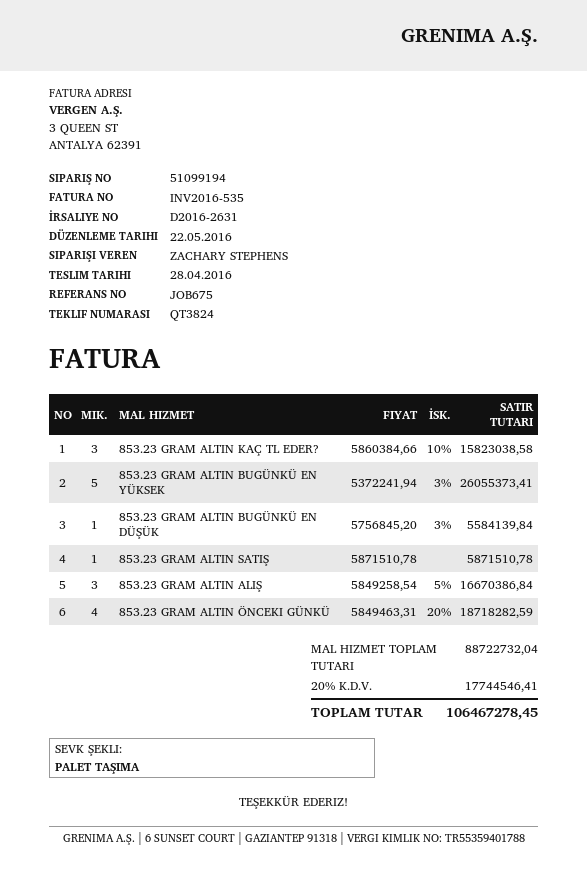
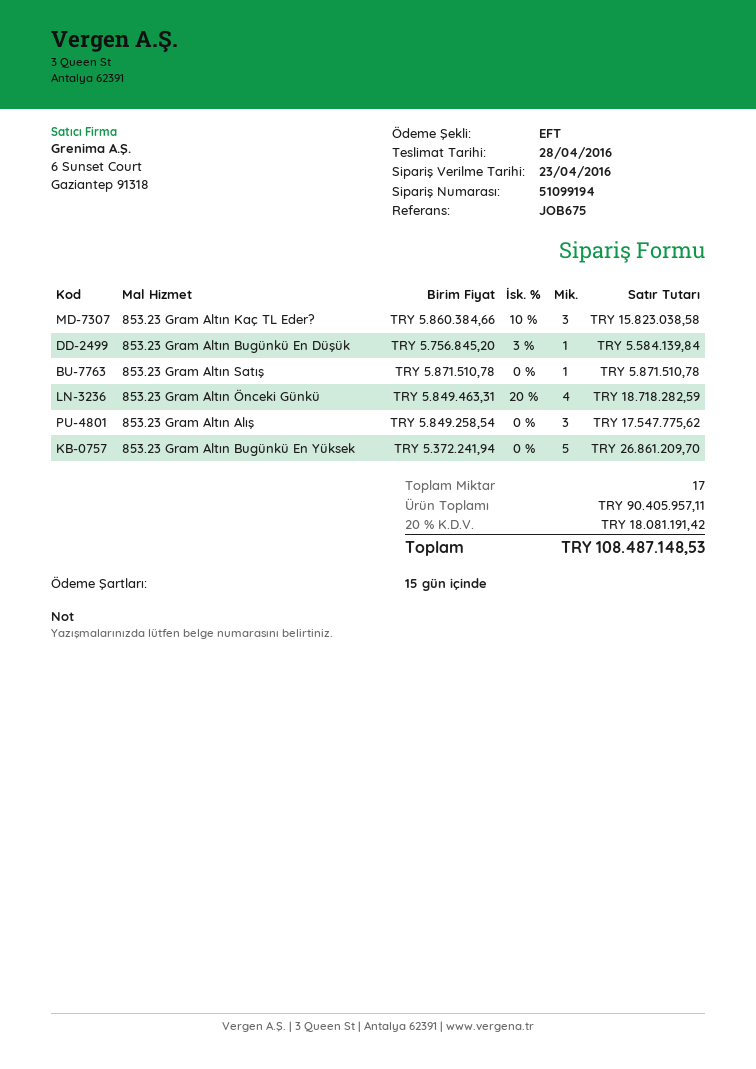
853.23 GRAM ALTIN BUGÜNKÜ EN YÜKSEK: 5 x 5372241.94 - 3% = 26055373.41 -> 5 x 5372241.94 = 26861209.70
853.23 GRAM ALTIN ALIŞ: 3 x 5849258.54 - 5% = 16670386.84 -> 3 x 5849258.54 = 17547775.62
subtotal: 88722732.04 -> 90405957.11
tax: 20% = 17744546.41 -> 20% = 18081191.42
total: 106467278.45 -> 108487148.53

